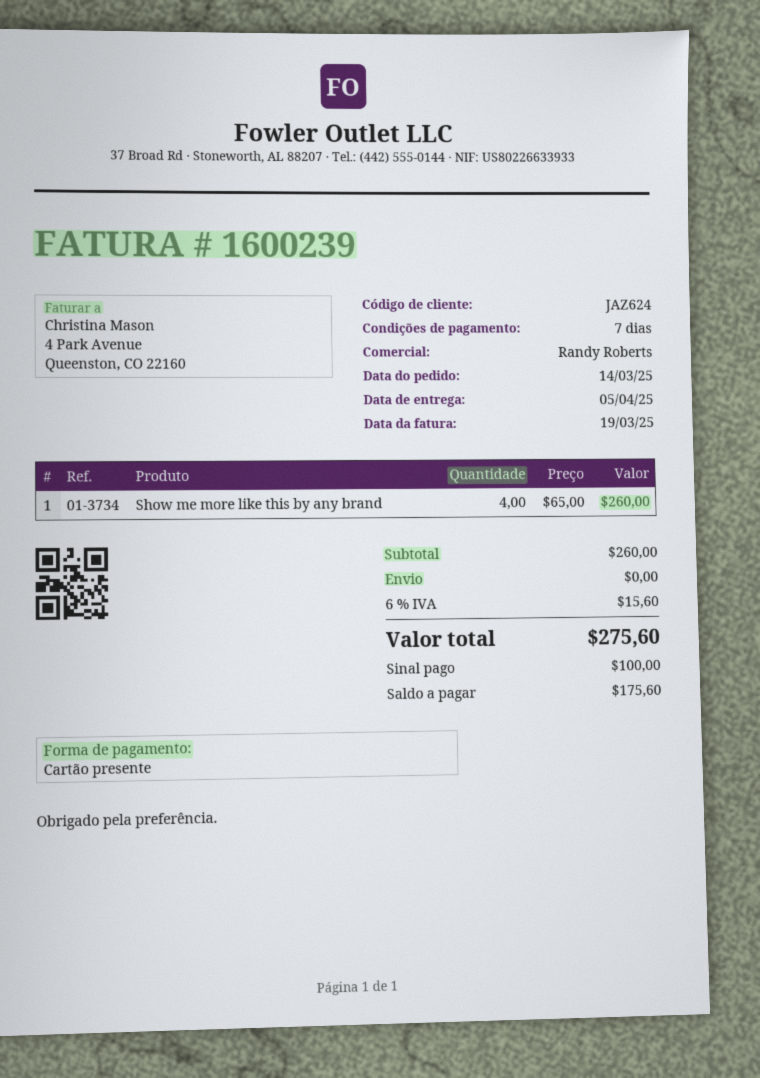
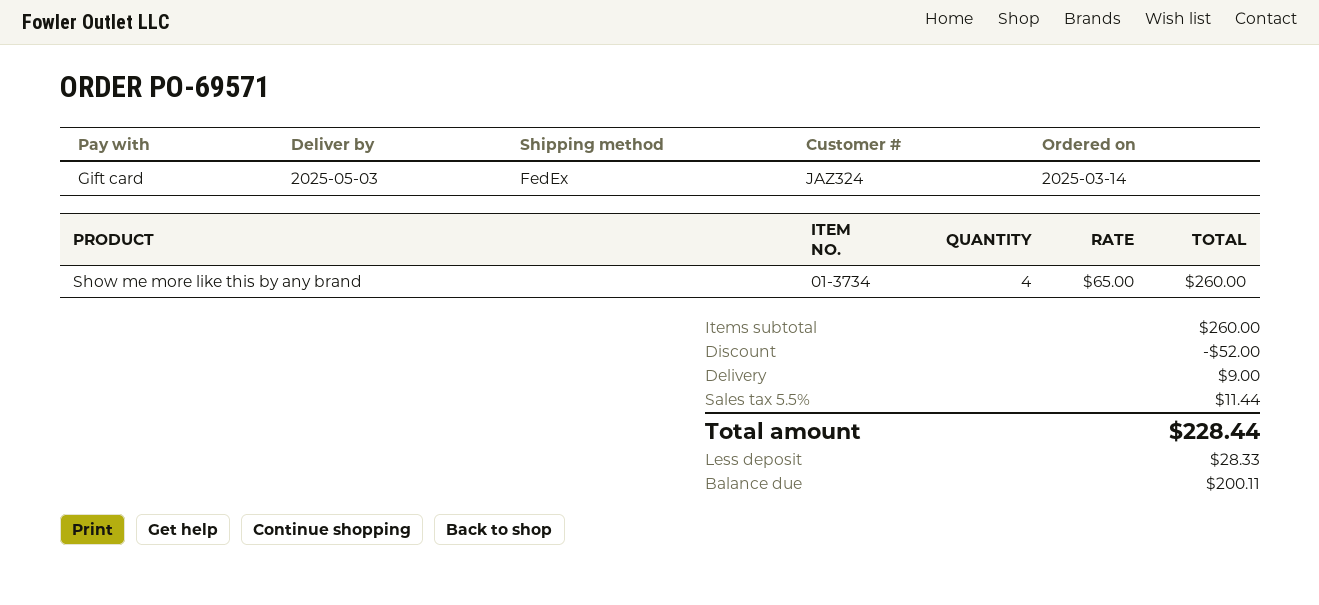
delivery date: 2025-04-05 -> 2025-05-03
customer number: JAZ624 -> JAZ324
discount: none -> 52.00
shipping: 0.00 -> 9.00
tax: 6% = 15.60 -> 5.5% = 11.44
total: 275.60 -> 228.44
deposit: 100.00 -> 28.33
balance: 175.60 -> 200.11

